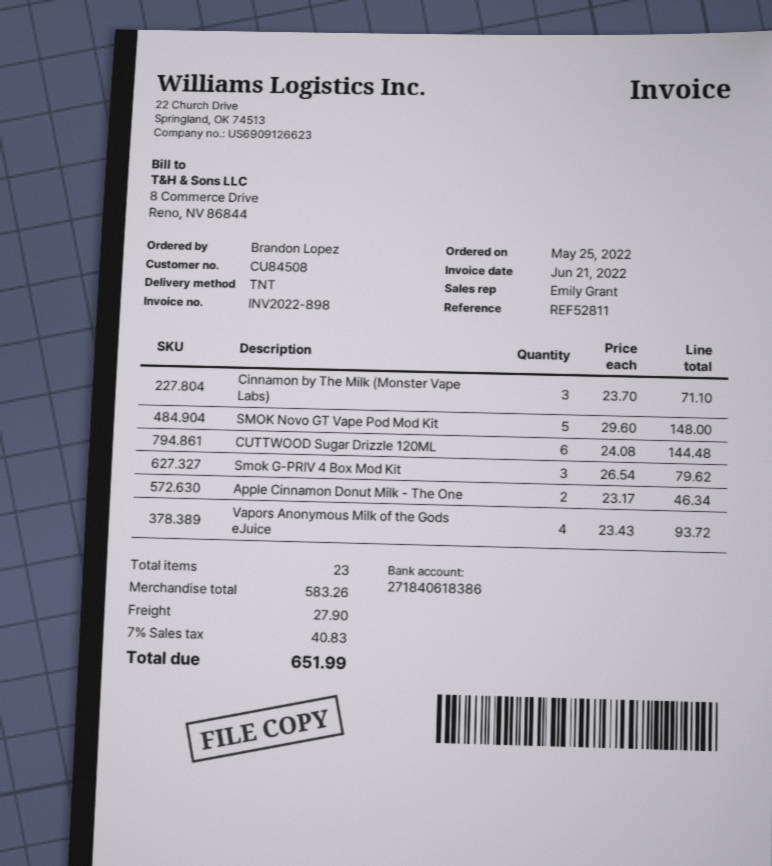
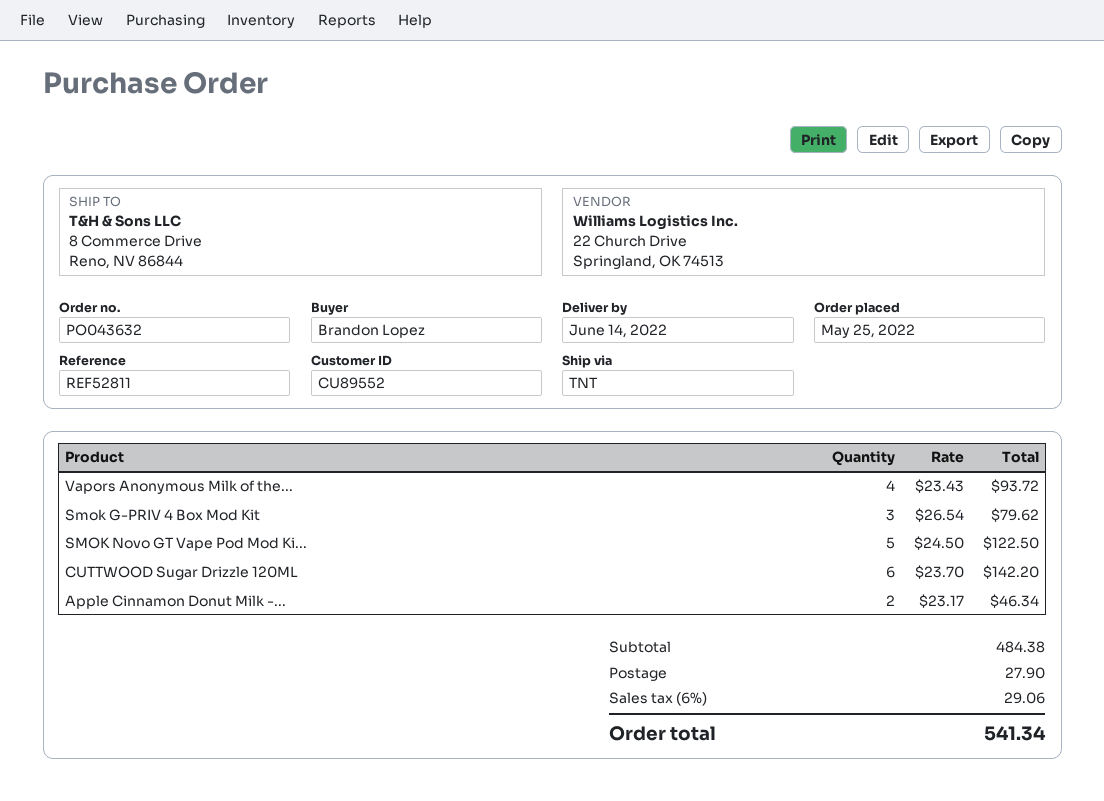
customer number: CU84508 -> CU89552
Cinnamon by The Milk (Monster Vape Labs): 3 x 23.70 = 71.10 -> none
SMOK Novo GT Vape Pod Mod Kit: 5 x 29.60 = 148.00 -> 5 x 24.50 = 122.50
CUTTWOOD Sugar Drizzle 120ML: 6 x 24.08 = 144.48 -> 6 x 23.70 = 142.20
subtotal: 583.26 -> 484.38
tax: 7% = 40.83 -> 6% = 29.06
total: 651.99 -> 541.34

